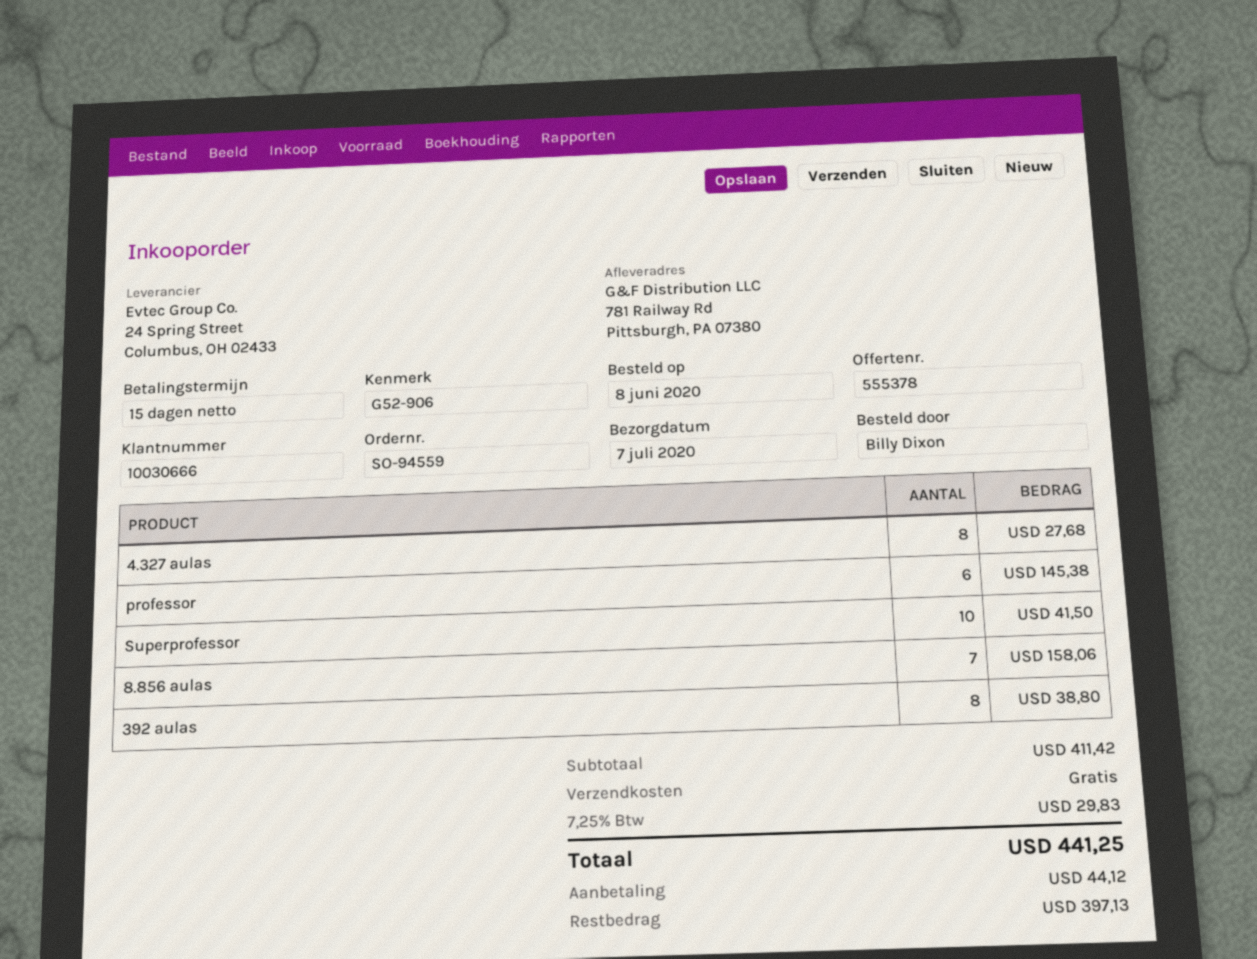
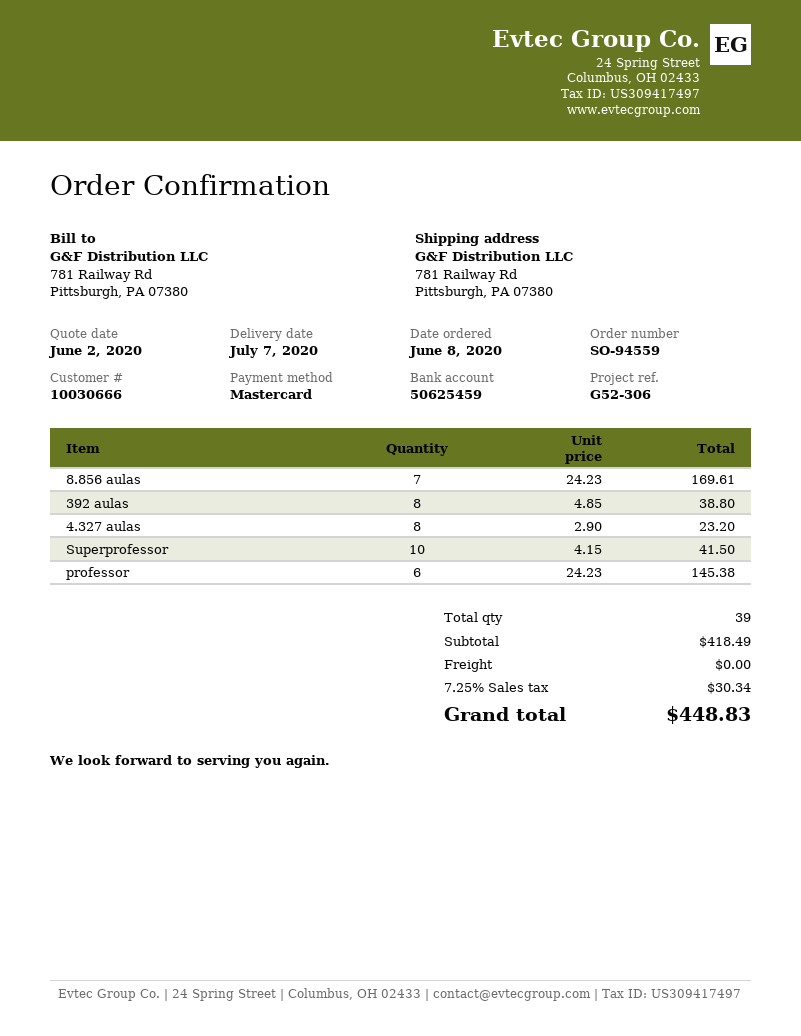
reference: G52-906 -> G52-306
4.327 aulas: 8 for 27.68 -> 8 for 23.20
8.856 aulas: 7 for 158.06 -> 7 for 169.61
subtotal: 411.42 -> 418.49
tax: 7.25% = 29.83 -> 7.25% = 30.34
total: 441.25 -> 448.83

